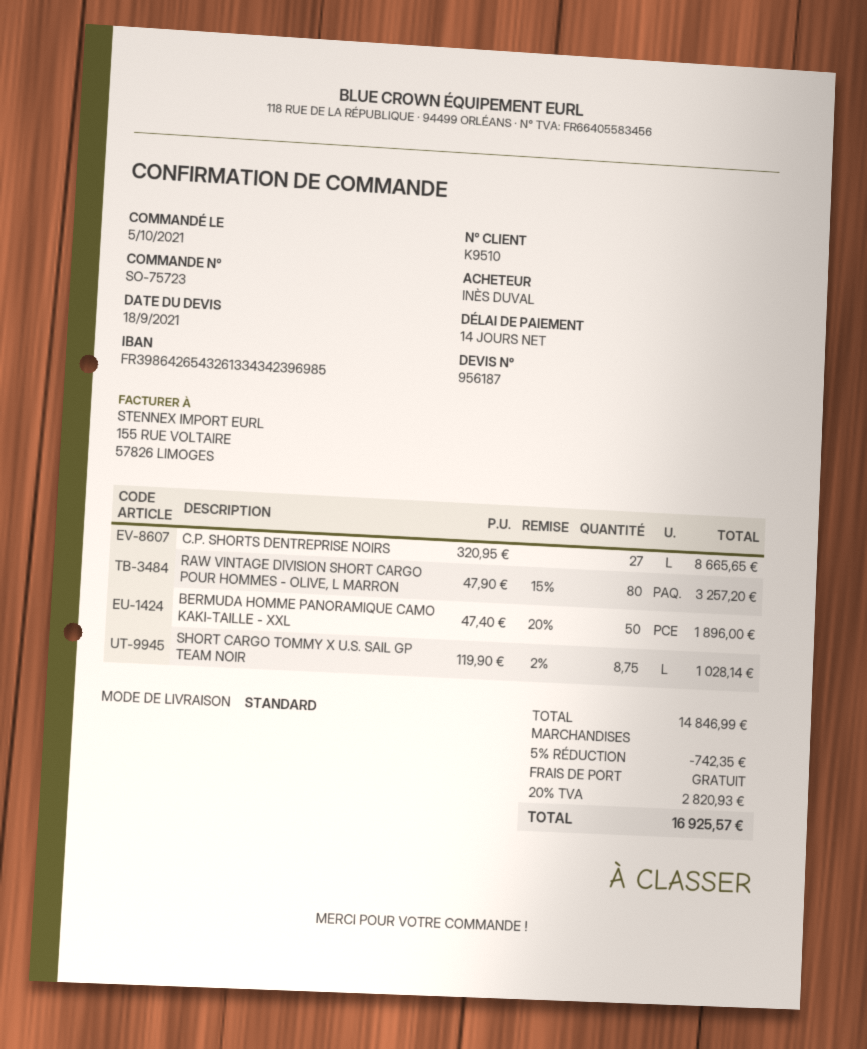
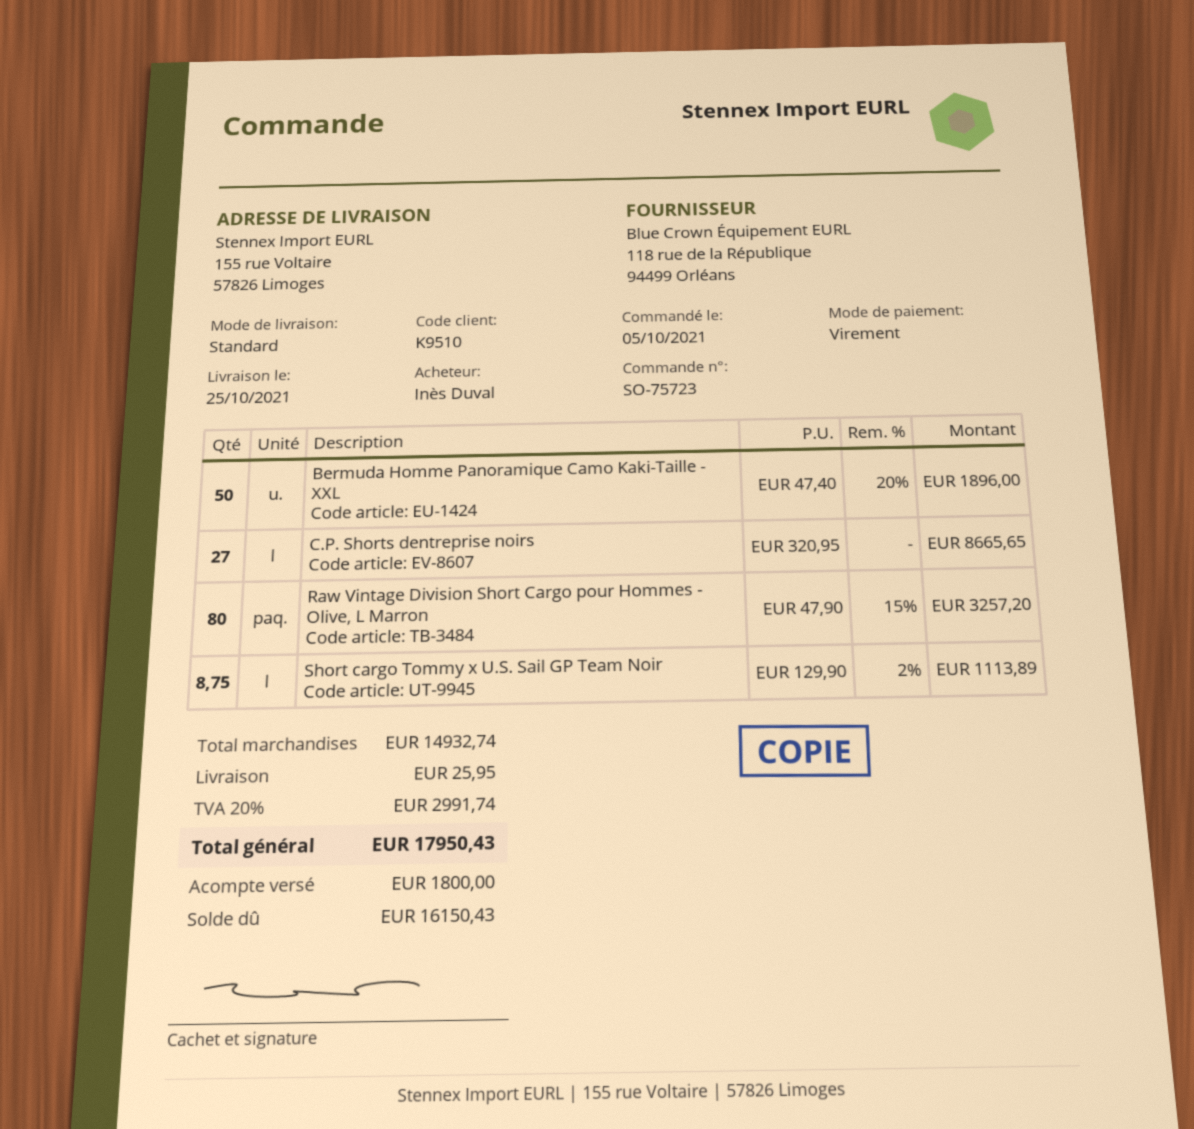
SHORT CARGO TOMMY X U.S. SAIL GP TEAM NOIR: 8.75 x 119.90 - 2% = 1028.14 -> 8.75 x 129.90 - 2% = 1113.89
subtotal: 14846.99 -> 14932.74
discount: 5% = 742.35 -> none
shipping: 0.00 -> 25.95
tax: 20% = 2820.93 -> 20% = 2991.74
total: 16925.57 -> 17950.43

